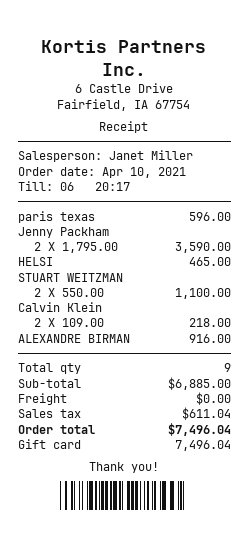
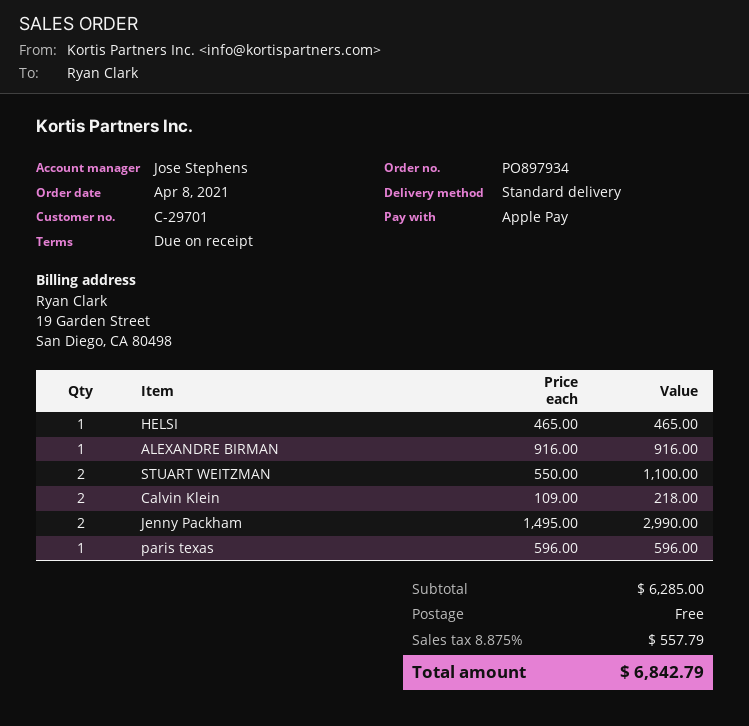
order date: 2021-04-10 -> 2021-04-08
sales rep: Janet Miller -> Jose Stephens
payment method: gift card -> Apple Pay
Jenny Packham: 2 x 1795.00 = 3590.00 -> 2 x 1495.00 = 2990.00
subtotal: 6885.00 -> 6285.00
tax: 611.04 -> 557.79
total: 7496.04 -> 6842.79

